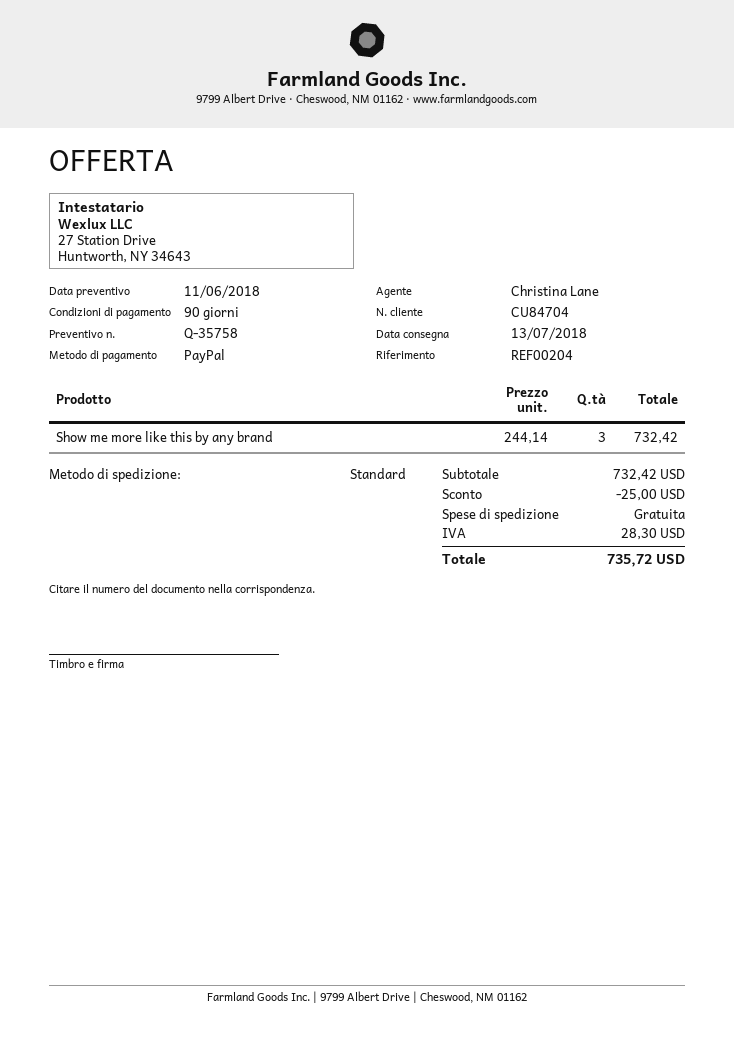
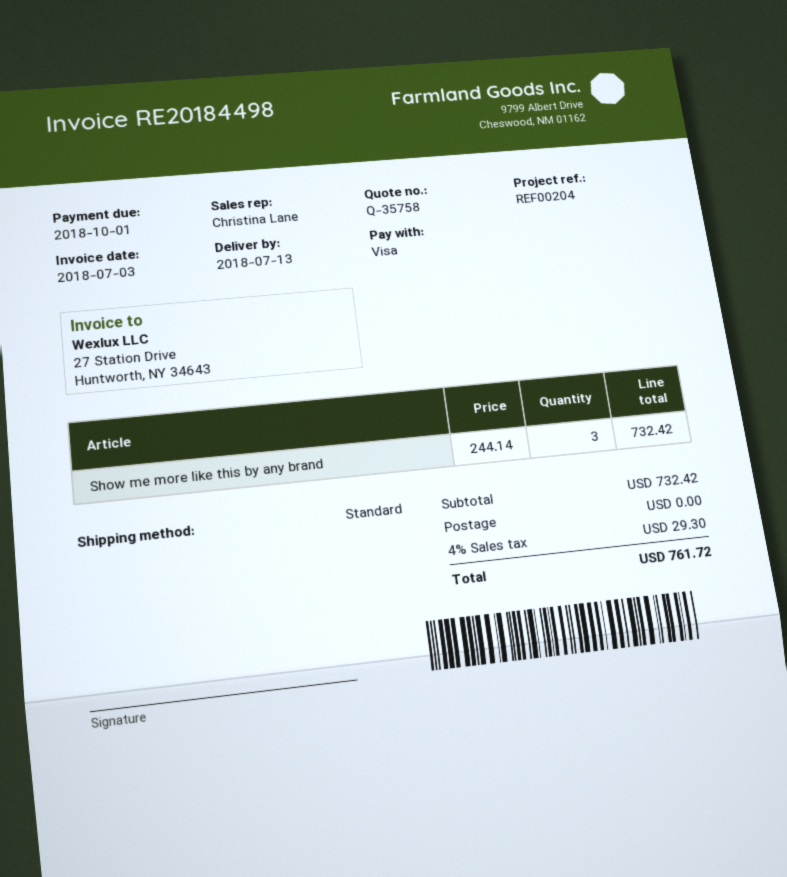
payment method: PayPal -> Visa
discount: 25.00 -> none
tax: 28.30 -> 29.30
total: 735.72 -> 761.72

